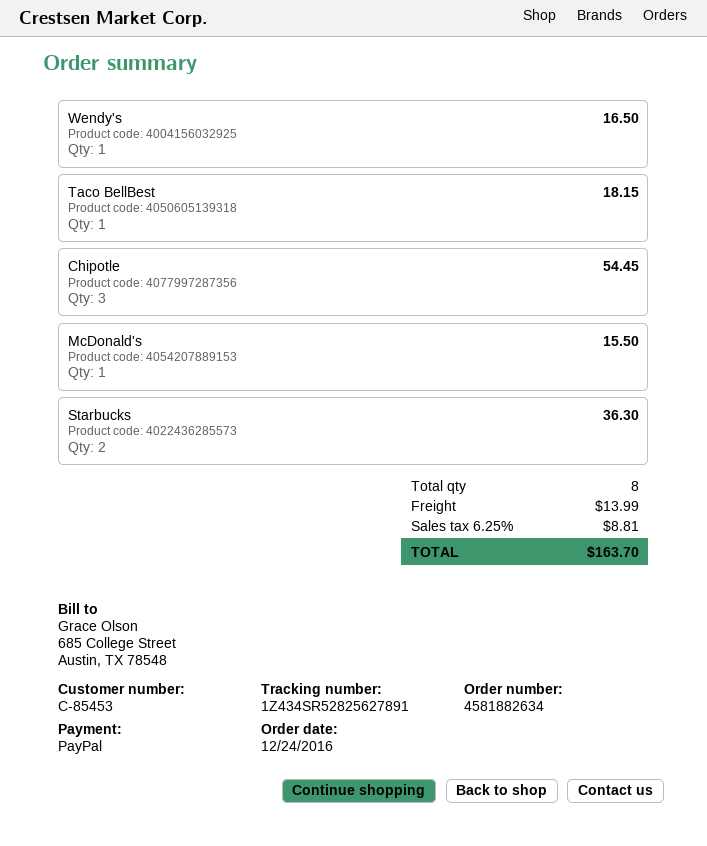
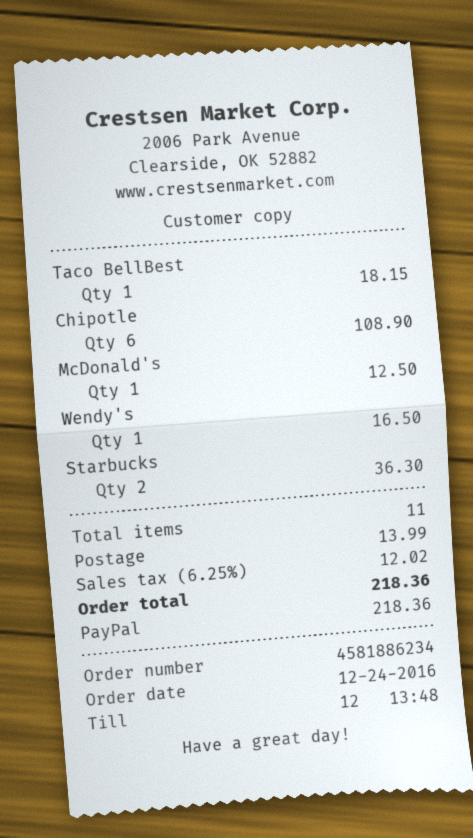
order number: 4581882634 -> 4581886234
Chipotle: 3 for 54.45 -> 6 for 108.90
McDonald's: 1 for 15.50 -> 1 for 12.50
total quantity: 8 -> 11
tax: 6.25% = 8.81 -> 6.25% = 12.02
total: 163.70 -> 218.36

